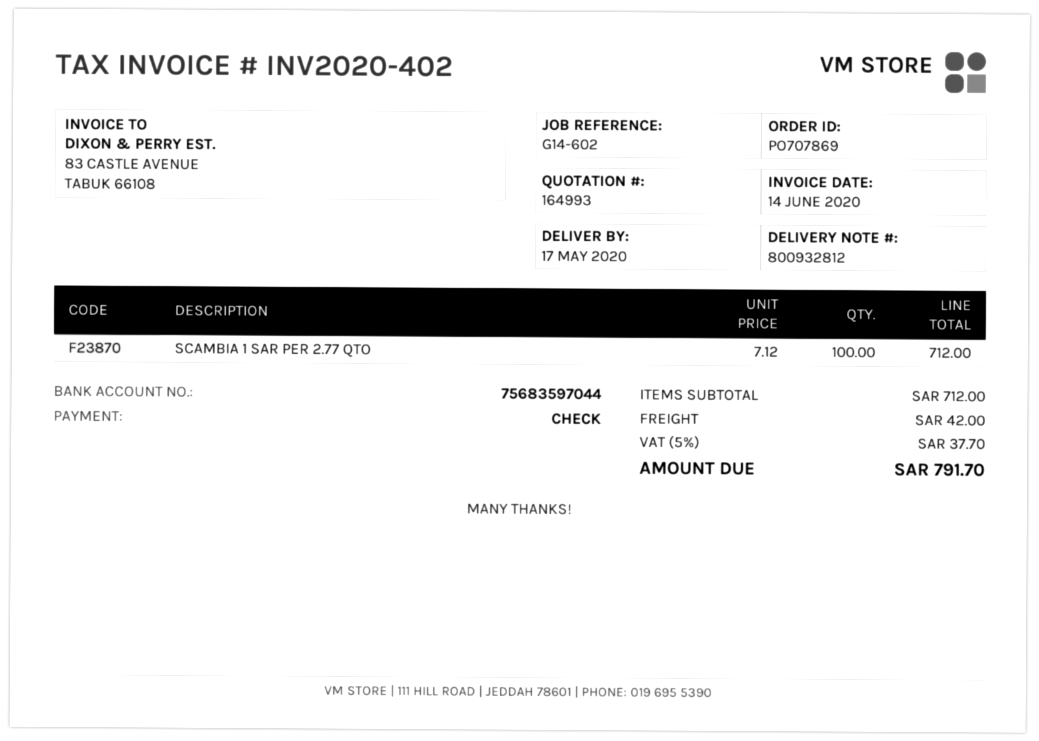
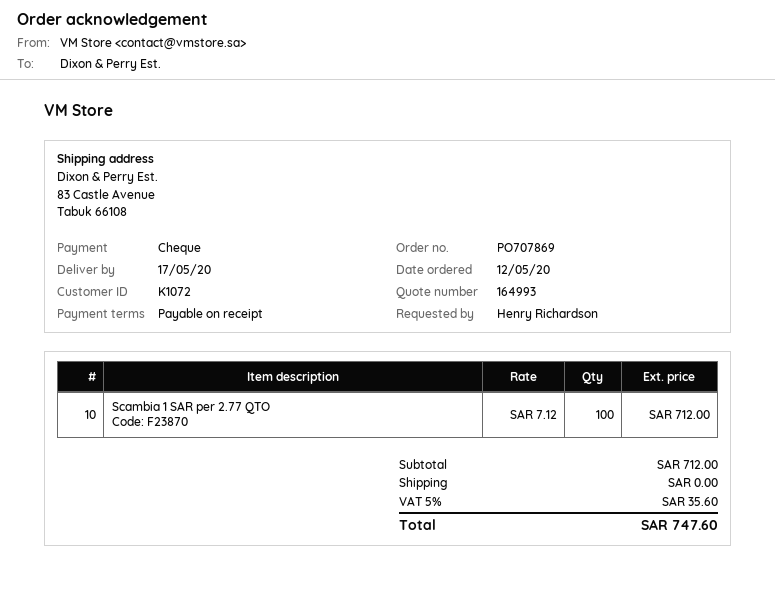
shipping: 42.00 -> 0.00
tax: 5% = 37.70 -> 5% = 35.60
total: 791.70 -> 747.60

